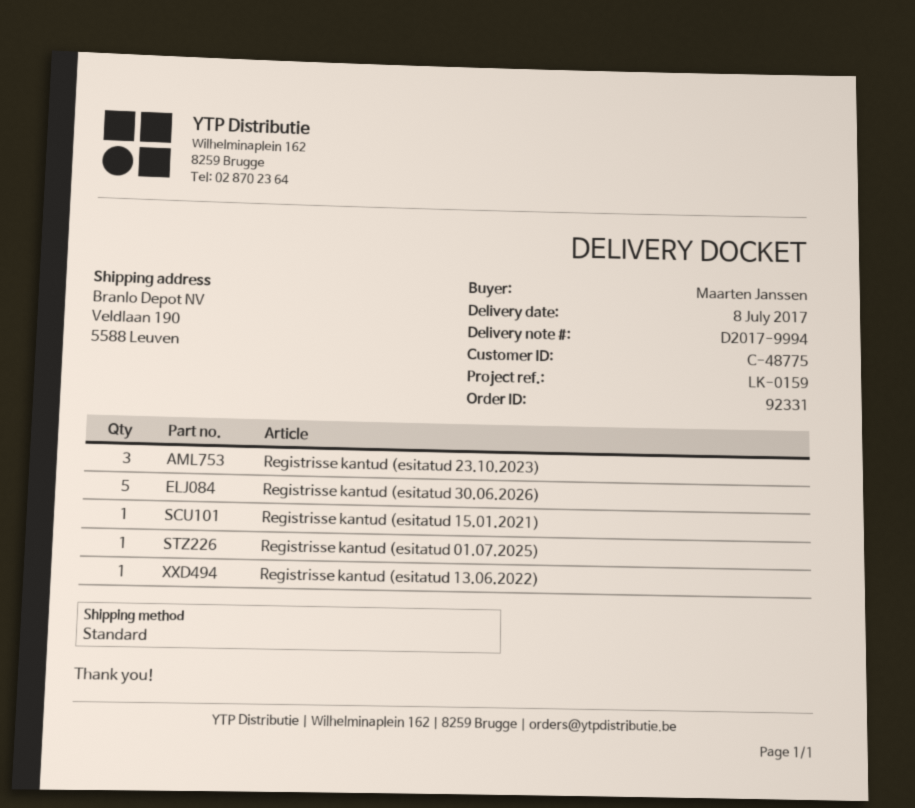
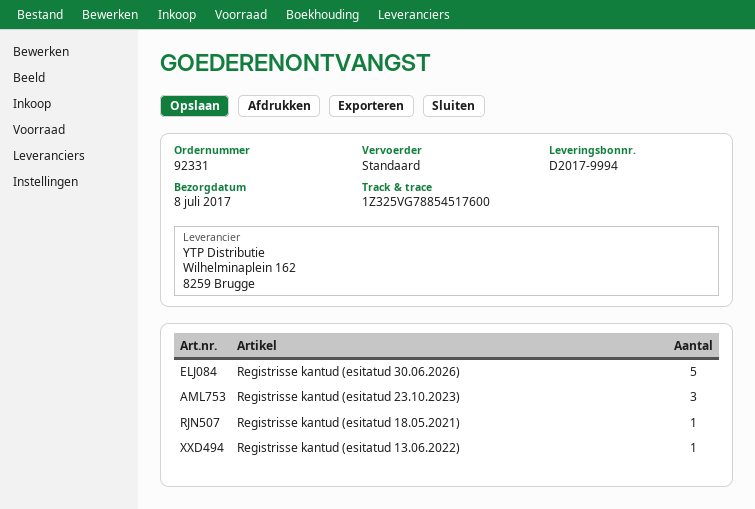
Registrisse kantud (esitatud 15.01.2021): 1 -> none
Registrisse kantud (esitatud 01.07.2025): 1 -> none
Registrisse kantud (esitatud 18.05.2021): none -> 1

